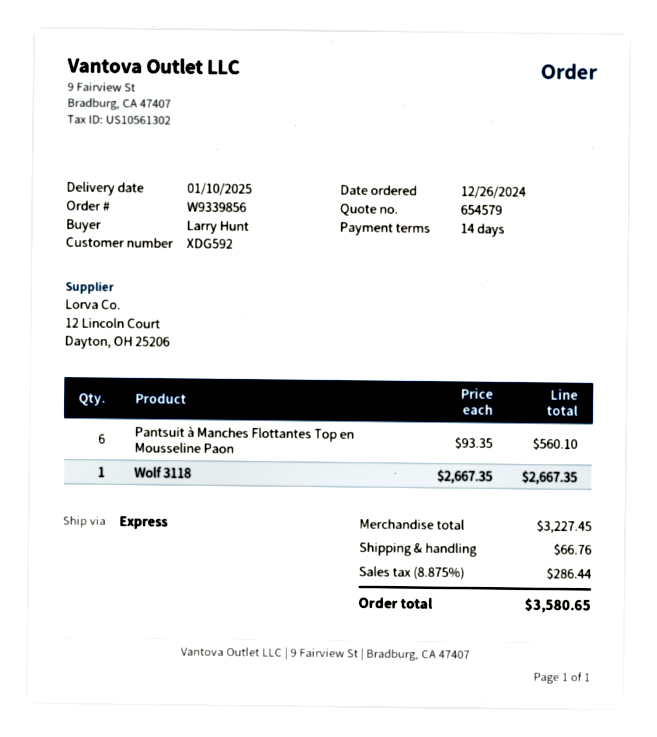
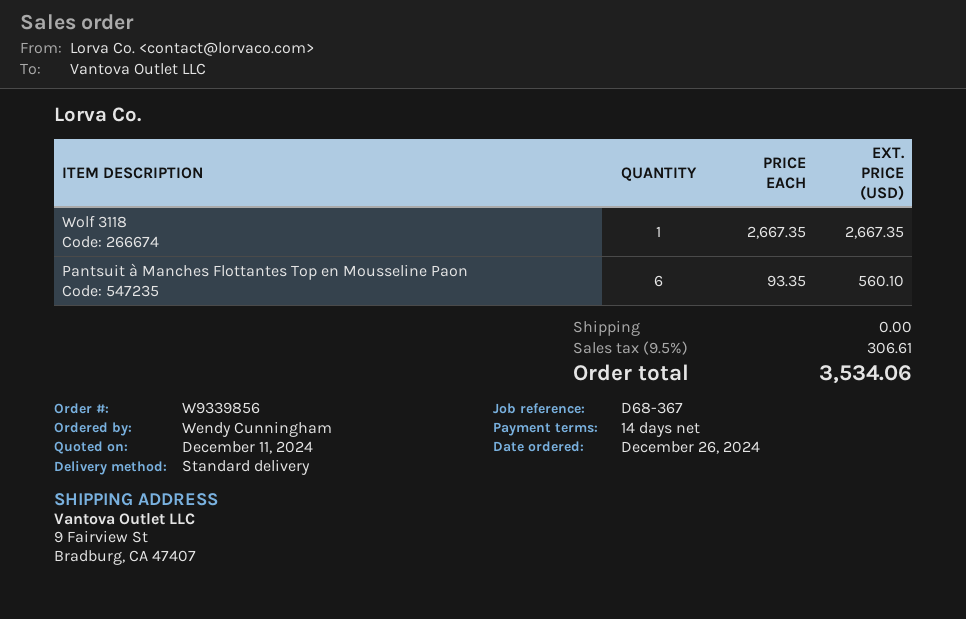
ordered by: Larry Hunt -> Wendy Cunningham
shipping method: express -> standard
shipping: 66.76 -> 0.00
tax: 8.875% = 286.44 -> 9.5% = 306.61
total: 3580.65 -> 3534.06

